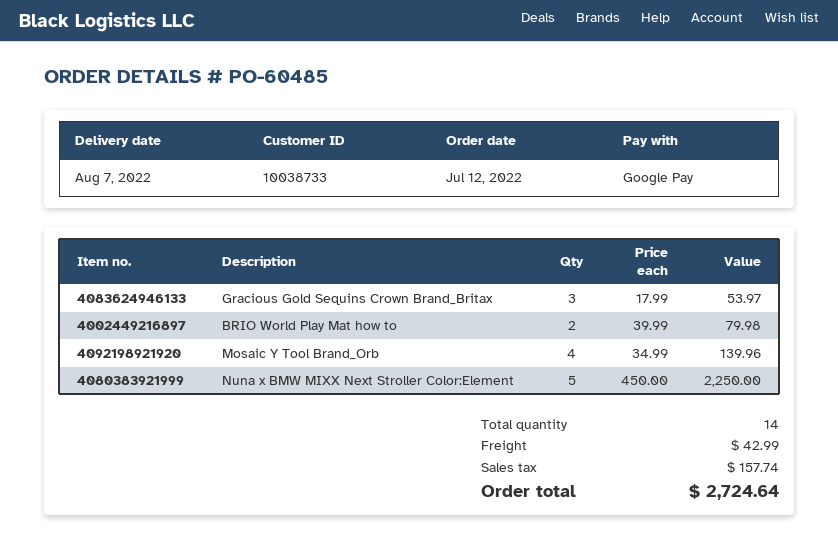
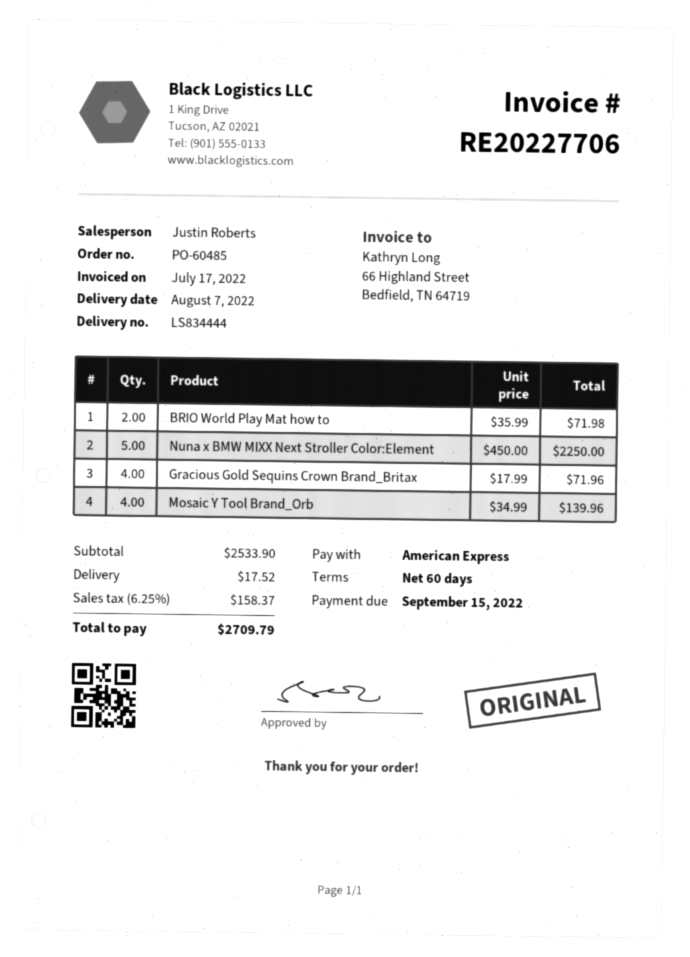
payment method: Google Pay -> American Express
Gracious Gold Sequins Crown Brand_Britax: 3 x 17.99 = 53.97 -> 4 x 17.99 = 71.96
BRIO World Play Mat how to: 2 x 39.99 = 79.98 -> 2 x 35.99 = 71.98
shipping: 42.99 -> 17.52
tax: 157.74 -> 158.37
total: 2724.64 -> 2709.79

